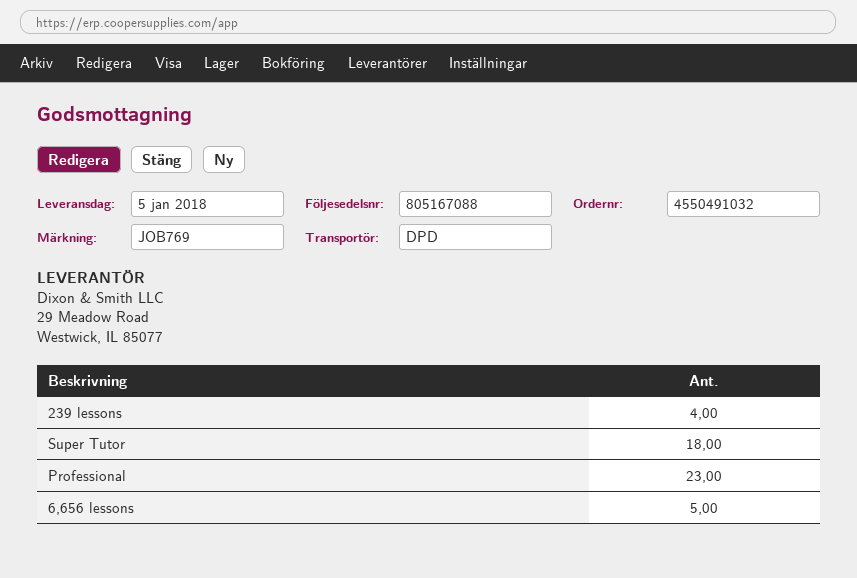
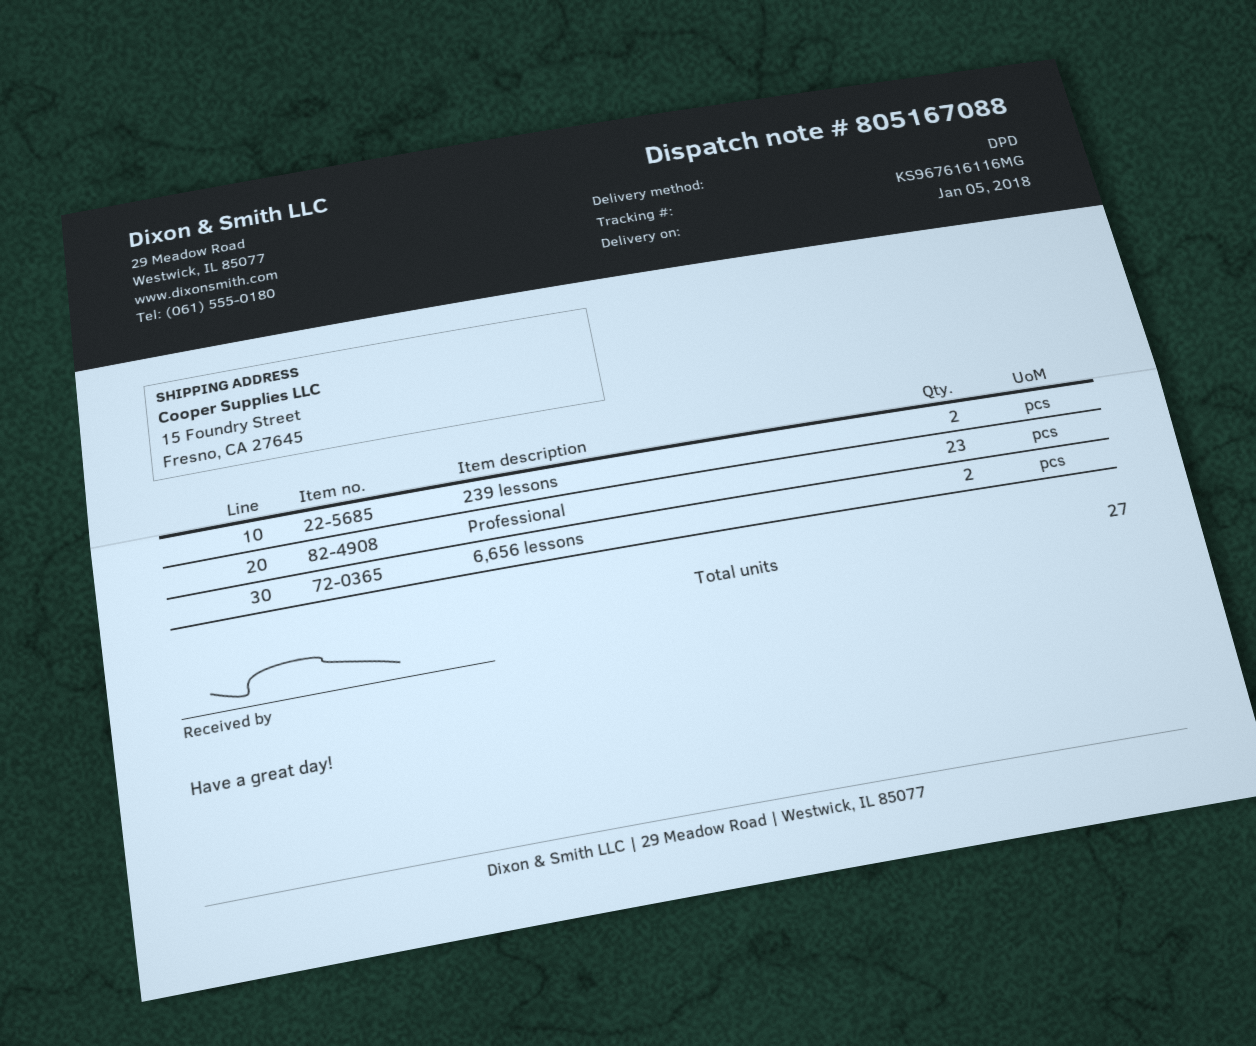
239 lessons: 4 -> 2
Super Tutor: 18 -> none
6,656 lessons: 5 -> 2

